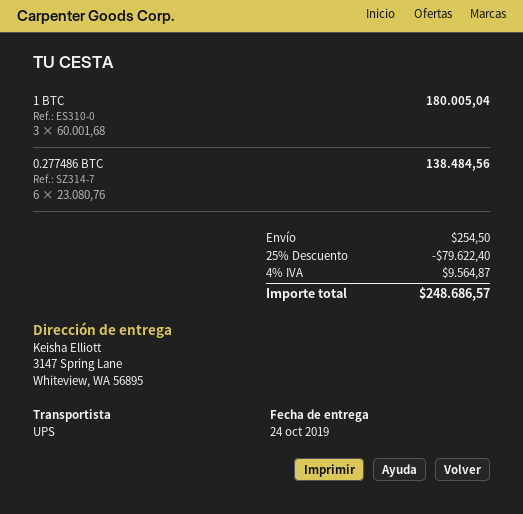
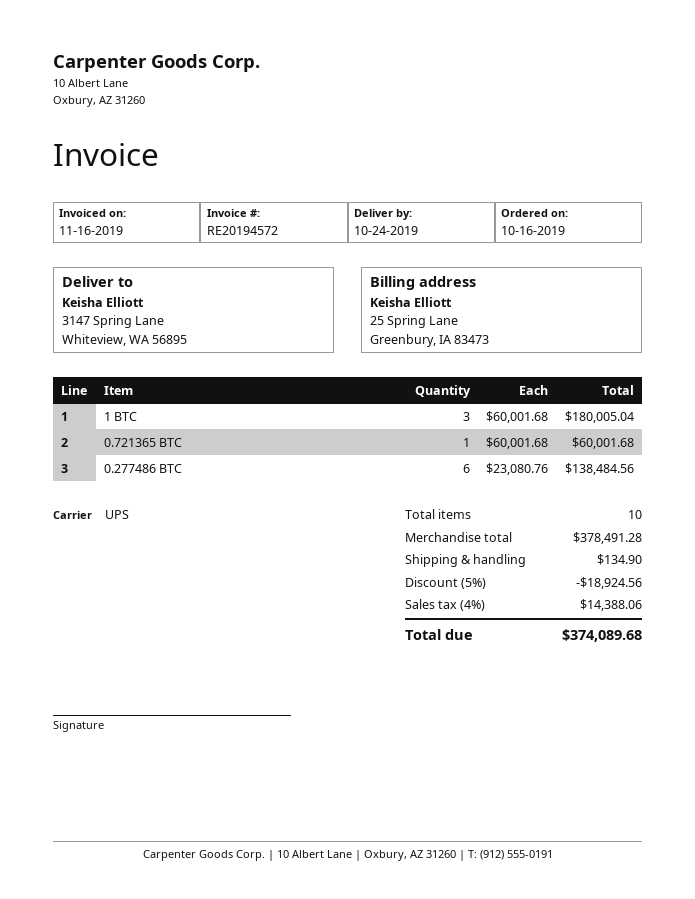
0.721365 BTC: none -> 1 x 60001.68 = 60001.68
discount: 25% = 79622.40 -> 5% = 18924.56
shipping: 254.50 -> 134.90
tax: 4% = 9564.87 -> 4% = 14388.06
total: 248686.57 -> 374089.68

